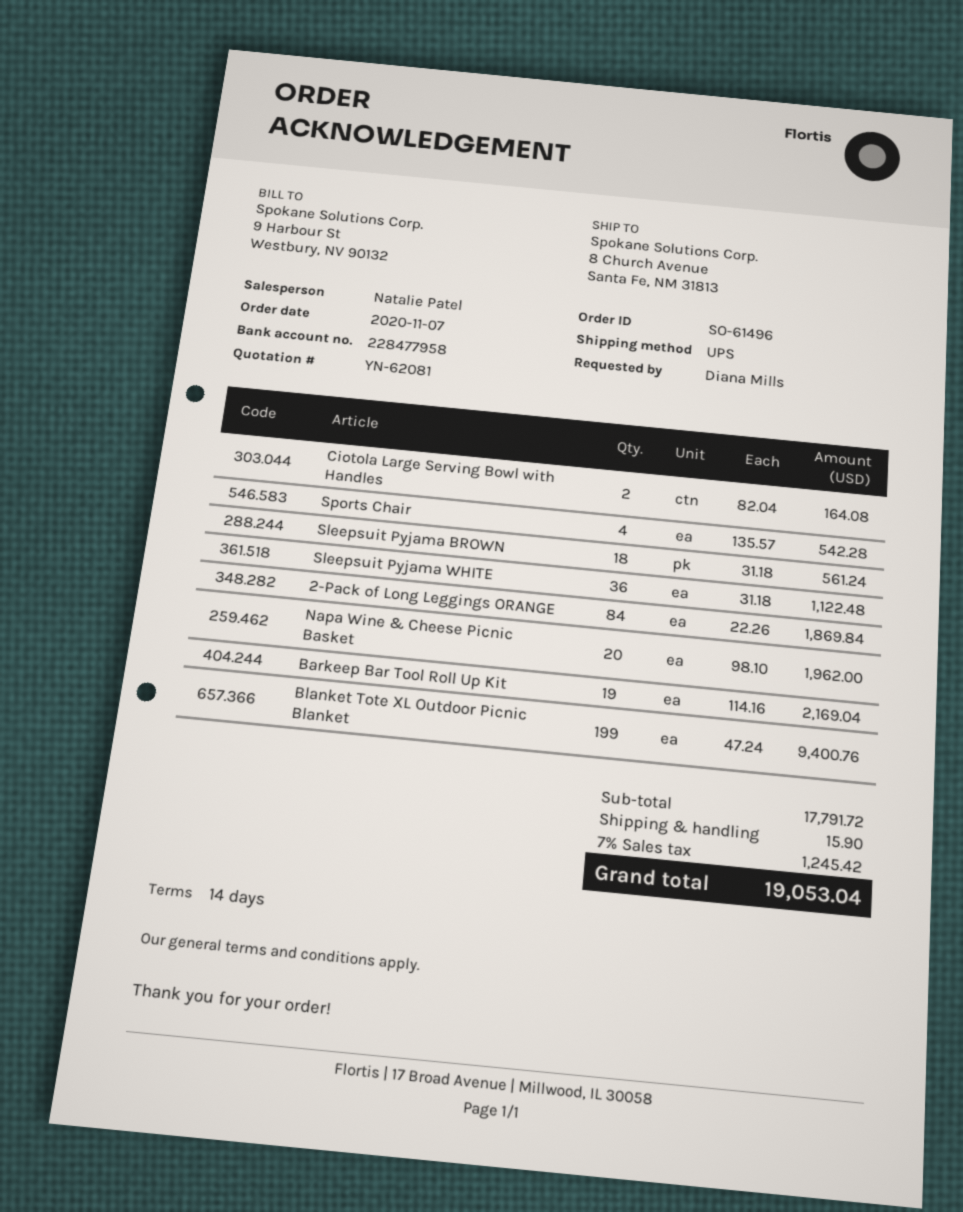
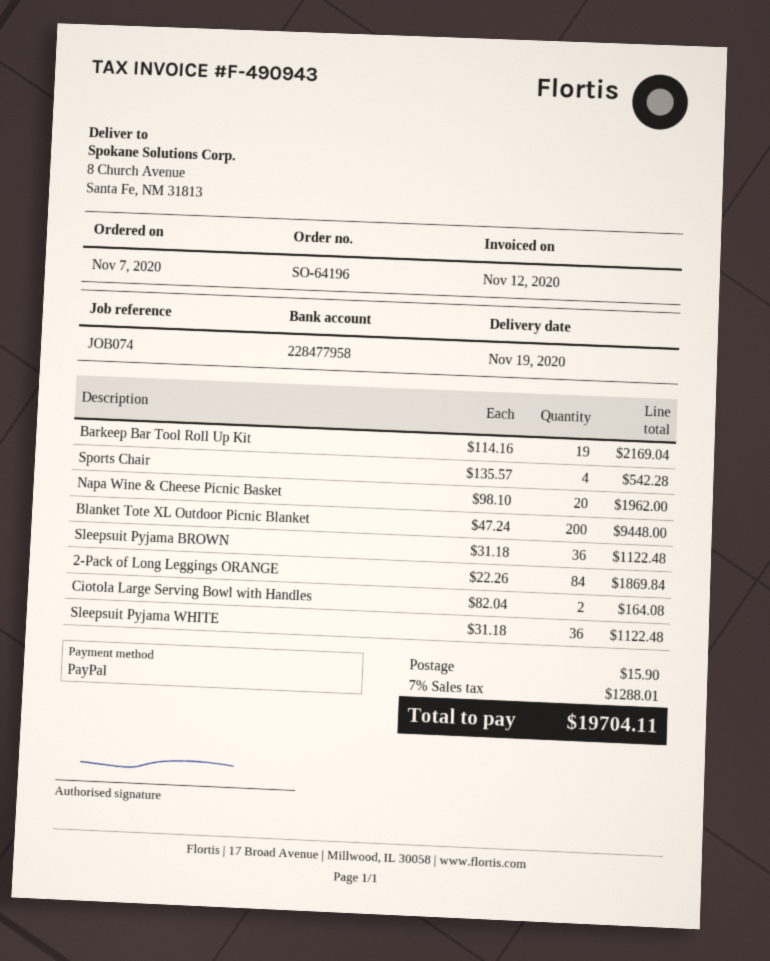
order number: SO-61496 -> SO-64196
Sleepsuit Pyjama BROWN: 18 x 31.18 = 561.24 -> 36 x 31.18 = 1122.48
Blanket Tote XL Outdoor Picnic Blanket: 199 x 47.24 = 9400.76 -> 200 x 47.24 = 9448.00
tax: 7% = 1245.42 -> 7% = 1288.01
total: 19053.04 -> 19704.11

